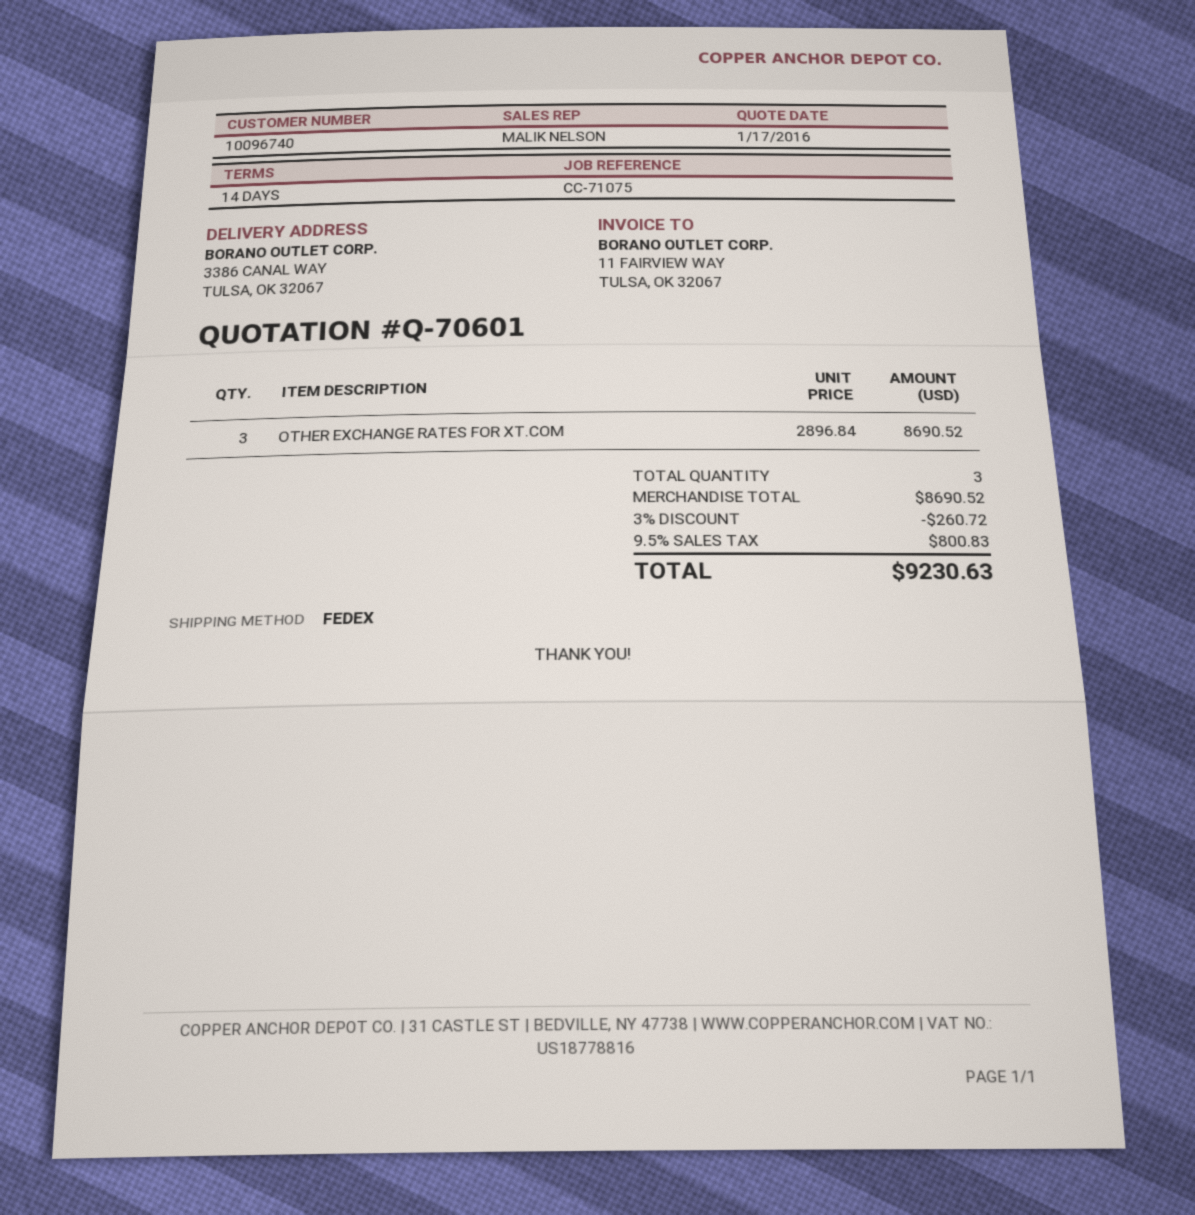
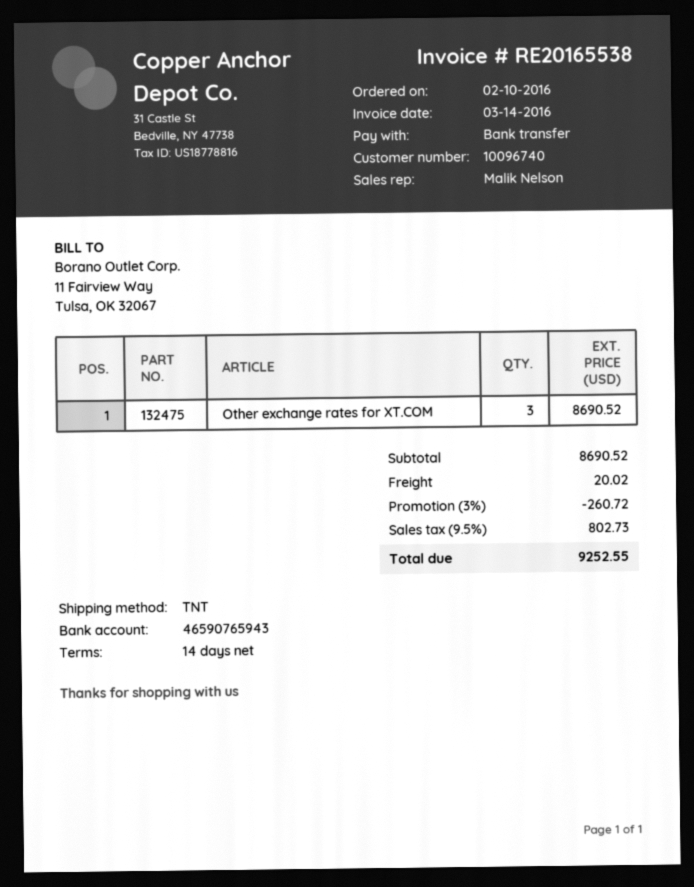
shipping method: FedEx -> TNT
shipping: none -> 20.02
tax: 9.5% = 800.83 -> 9.5% = 802.73
total: 9230.63 -> 9252.55

